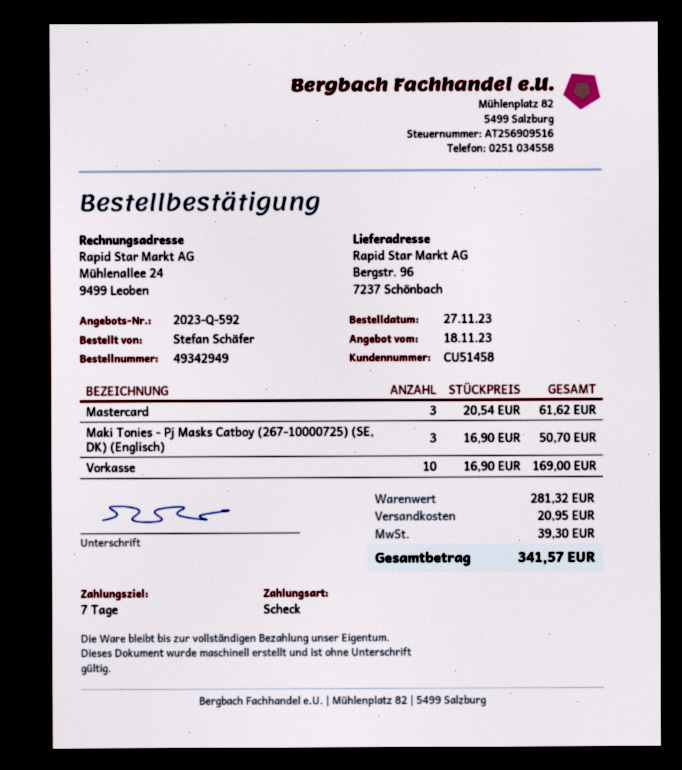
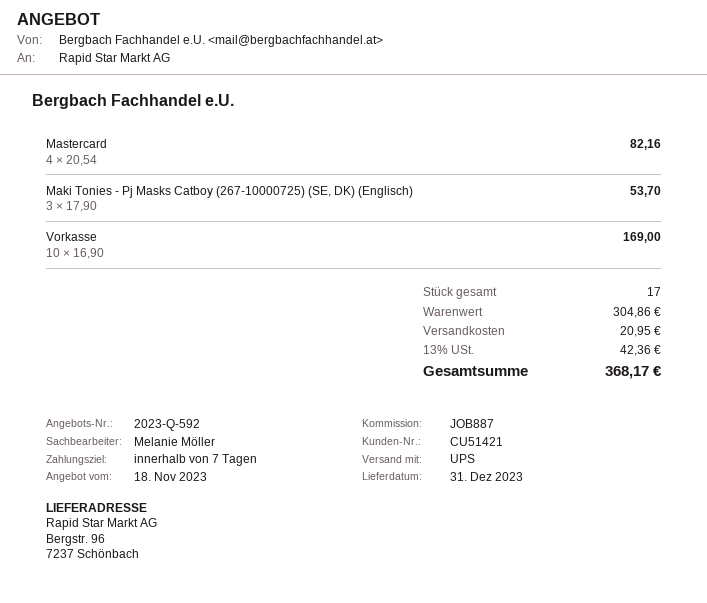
customer number: CU51458 -> CU51421
Mastercard: 3 x 20.54 = 61.62 -> 4 x 20.54 = 82.16
Maki Tonies - Pj Masks Catboy (267-10000725) (SE, DK) (Englisch): 3 x 16.90 = 50.70 -> 3 x 17.90 = 53.70
subtotal: 281.32 -> 304.86
tax: 39.30 -> 42.36
total: 341.57 -> 368.17

